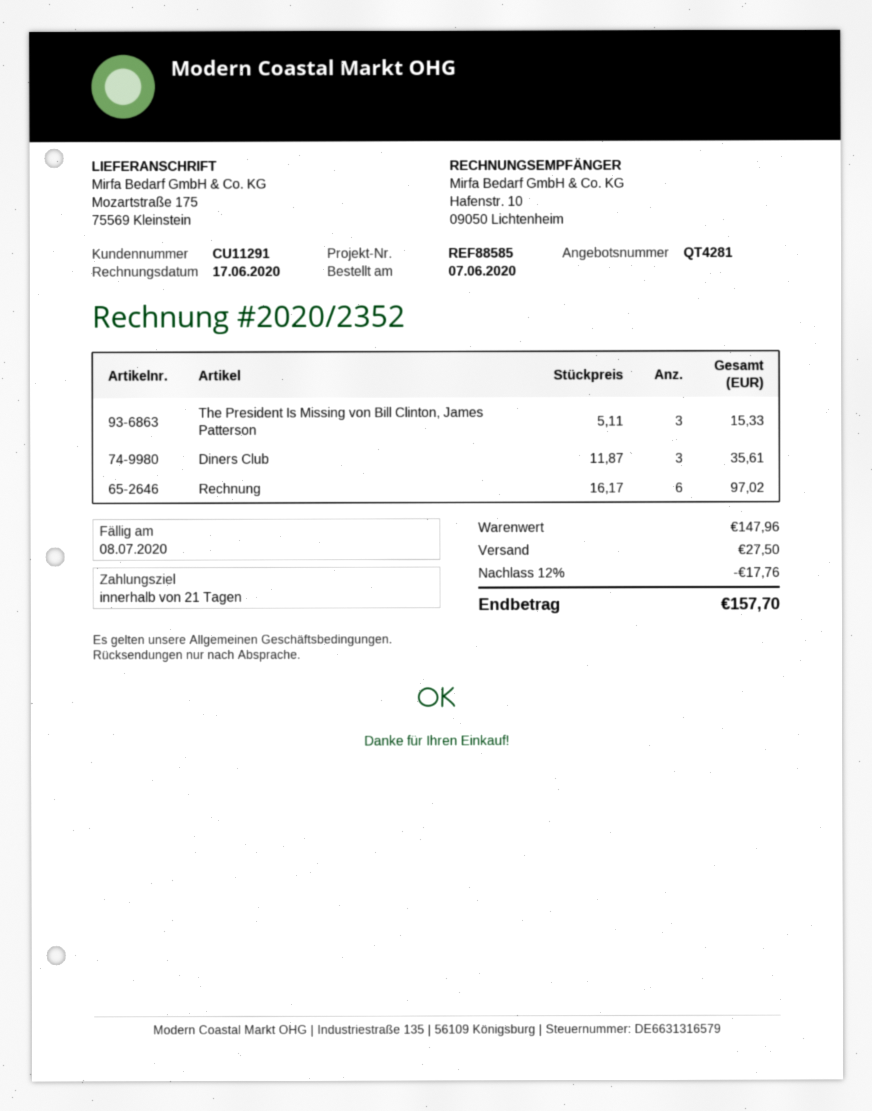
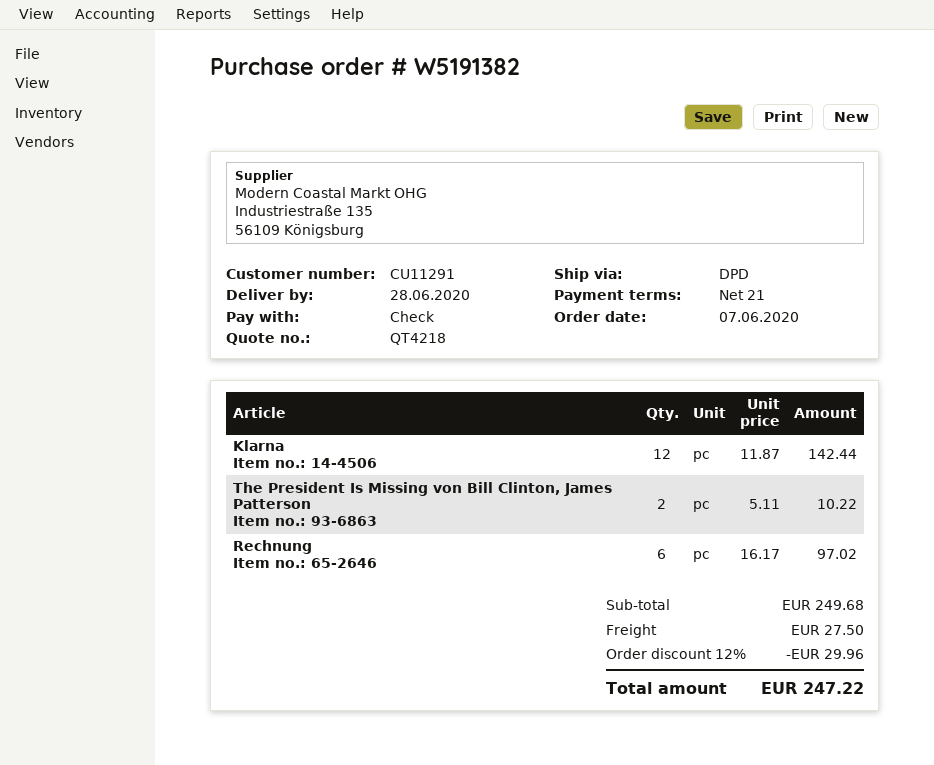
quote number: QT4281 -> QT4218
The President Is Missing von Bill Clinton, James Patterson: 3 x 5.11 = 15.33 -> 2 x 5.11 = 10.22
Diners Club: 3 x 11.87 = 35.61 -> none
Klarna: none -> 12 x 11.87 = 142.44
subtotal: 147.96 -> 249.68
discount: 12% = 17.76 -> 12% = 29.96
total: 157.70 -> 247.22

